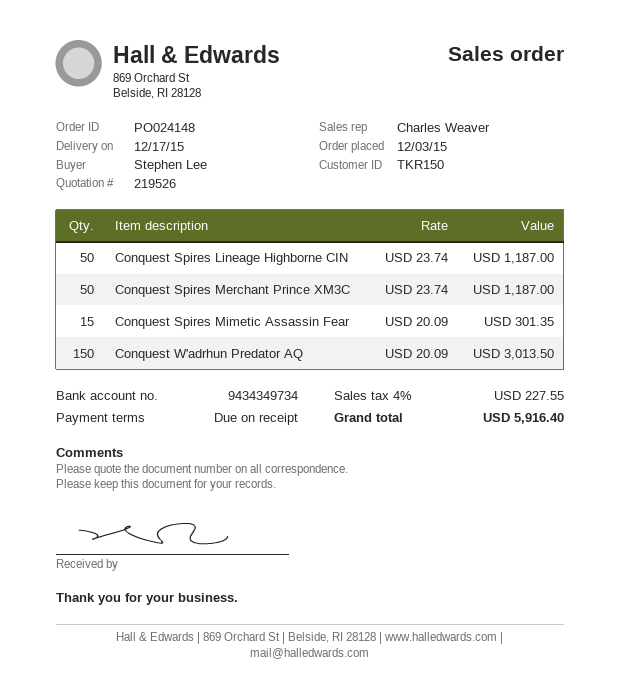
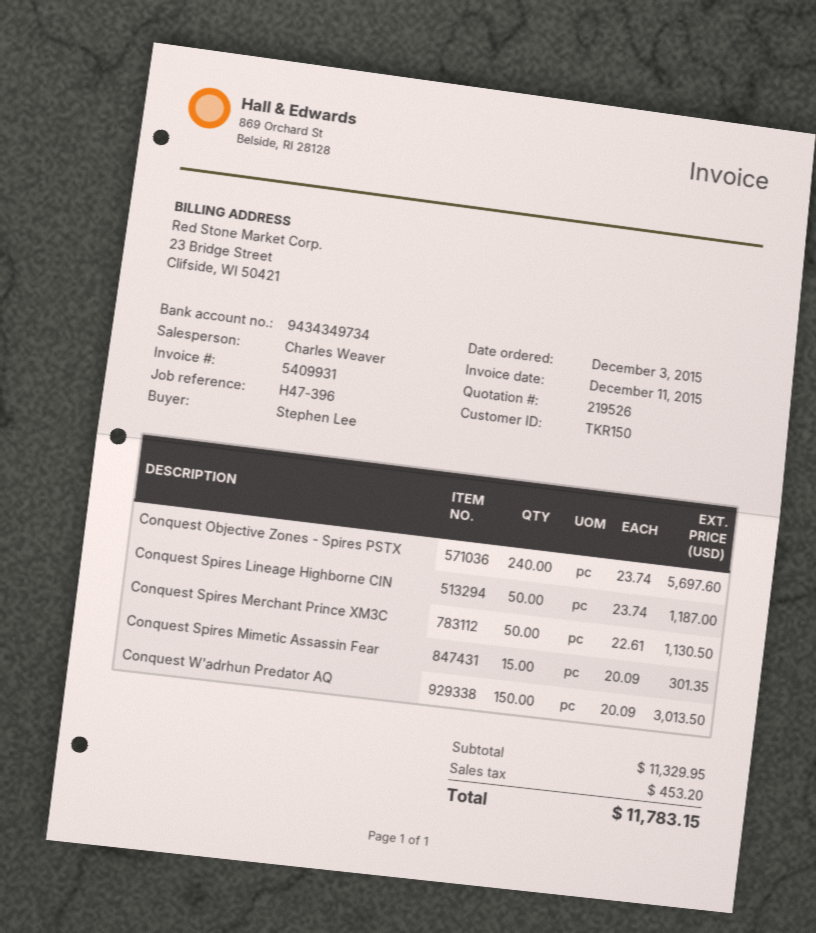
Conquest Spires Merchant Prince XM3C: 50 x 23.74 = 1187.00 -> 50 x 22.61 = 1130.50
Conquest Objective Zones - Spires PSTX: none -> 240 x 23.74 = 5697.60
tax: 227.55 -> 453.20
total: 5916.40 -> 11783.15

